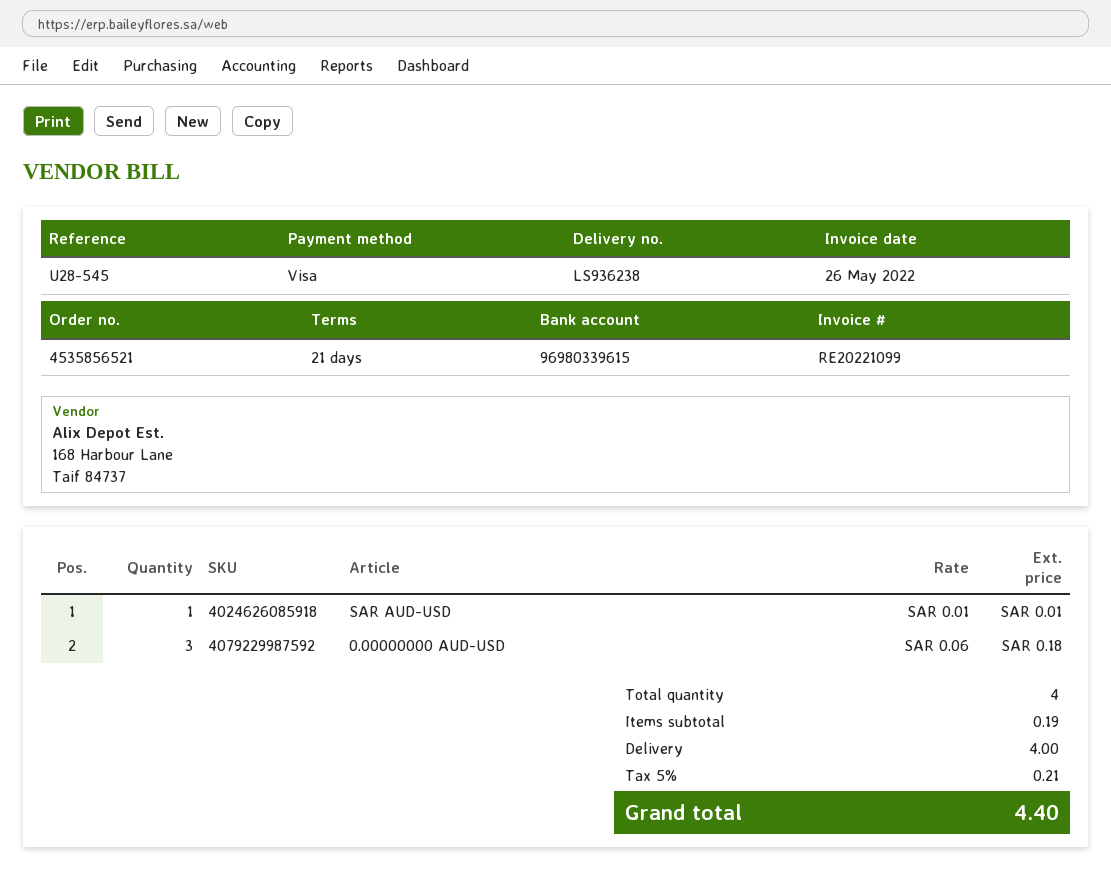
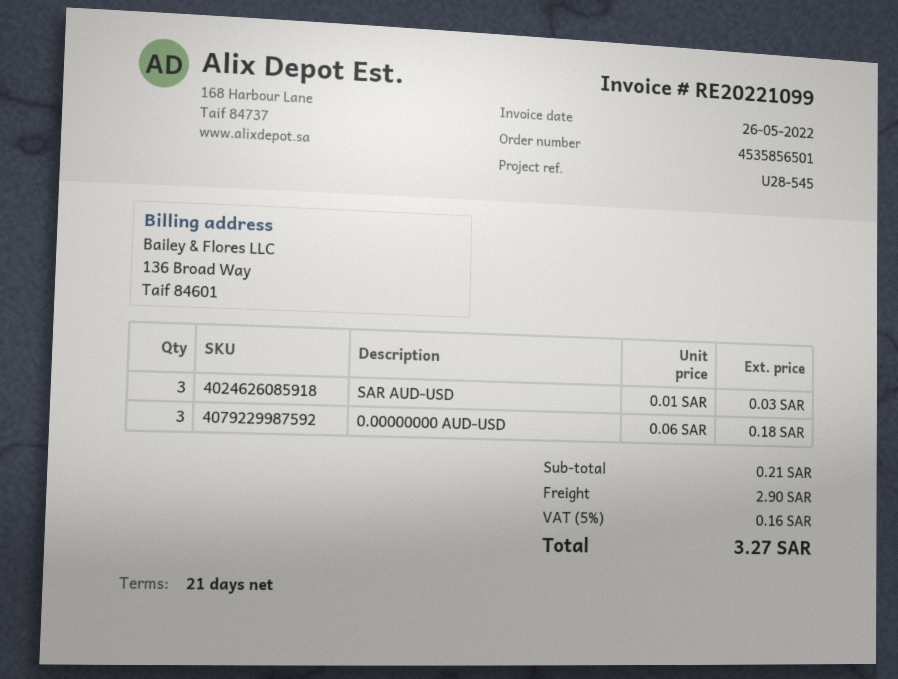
order number: 4535856521 -> 4535856501
SAR AUD-USD: 1 x 0.01 = 0.01 -> 3 x 0.01 = 0.03
subtotal: 0.19 -> 0.21
shipping: 4.00 -> 2.90
tax: 5% = 0.21 -> 5% = 0.16
total: 4.40 -> 3.27

